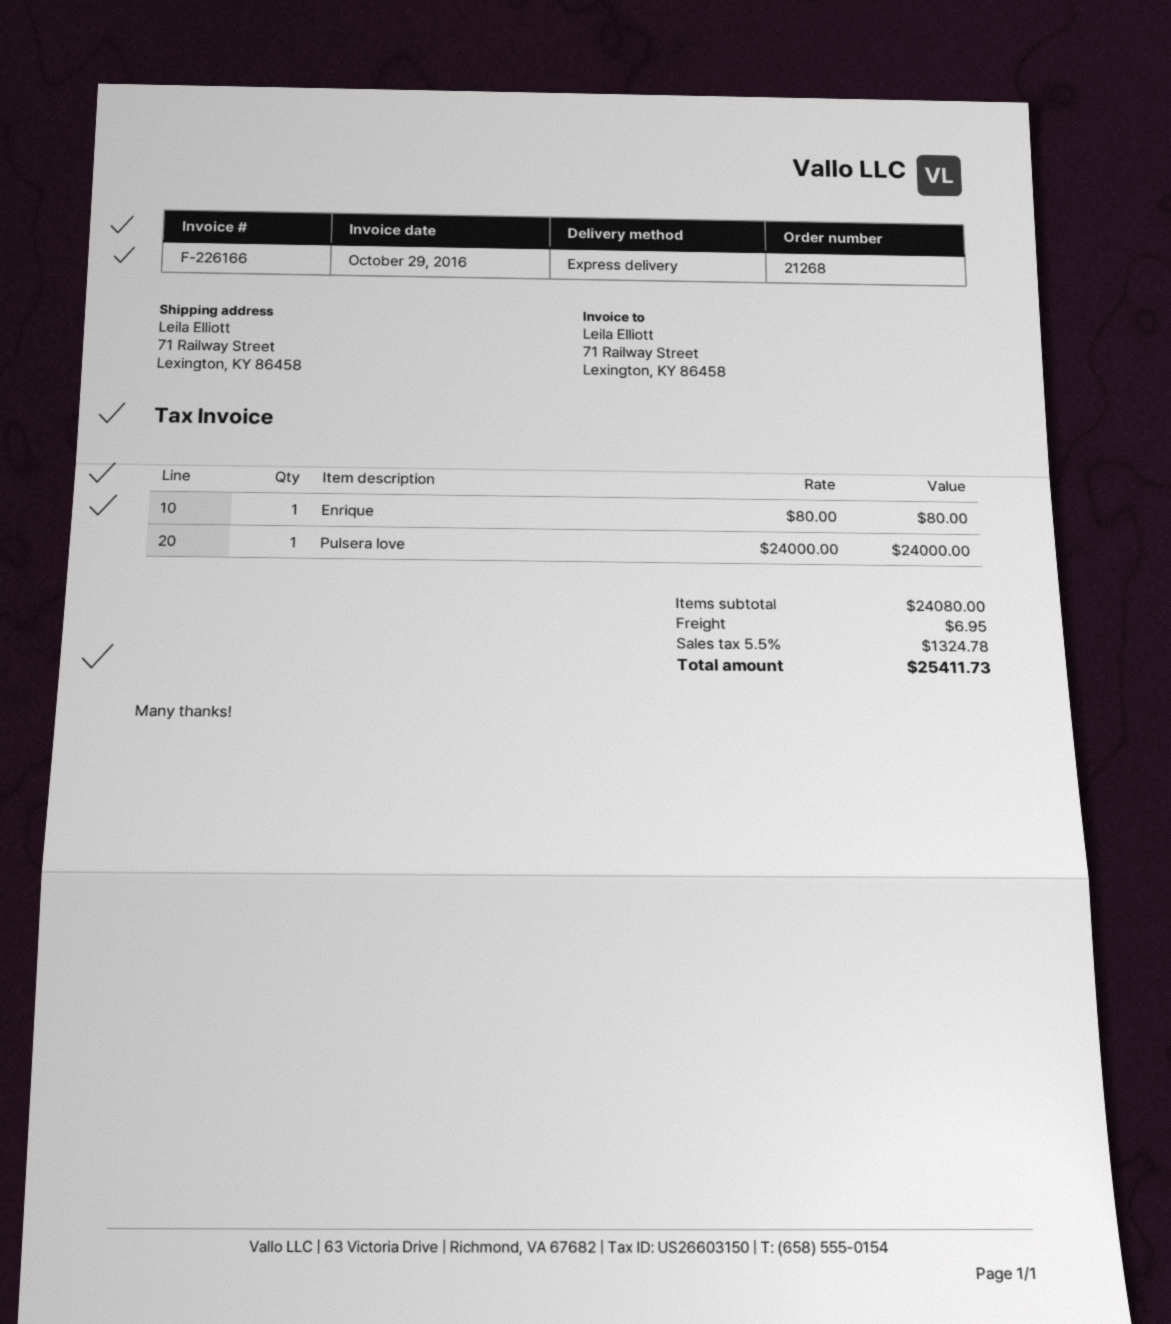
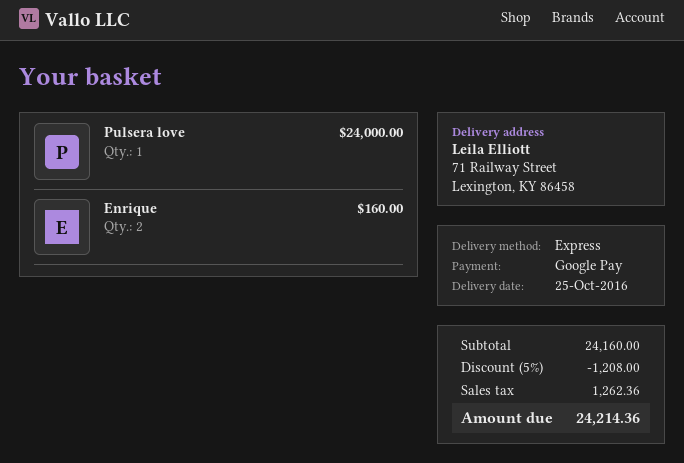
Enrique: 1 for 80.00 -> 2 for 160.00
subtotal: 24080.00 -> 24160.00
discount: none -> 5% = 1208.00
shipping: 6.95 -> none
tax: 1324.78 -> 1262.36
total: 25411.73 -> 24214.36

